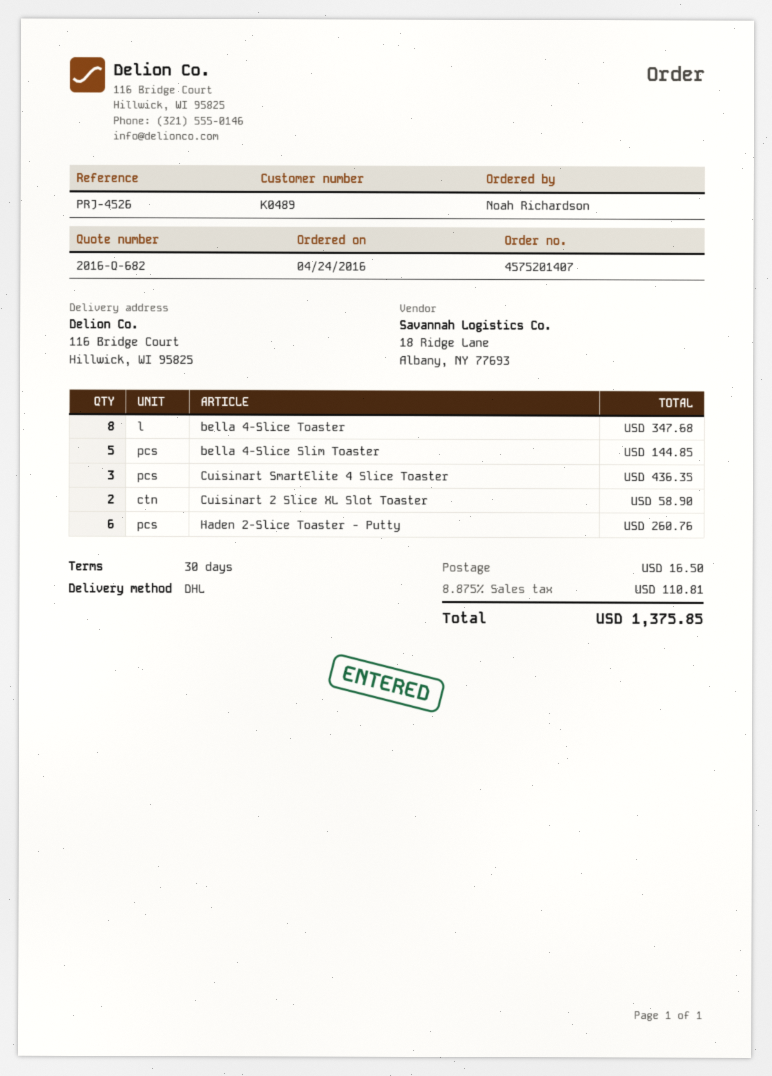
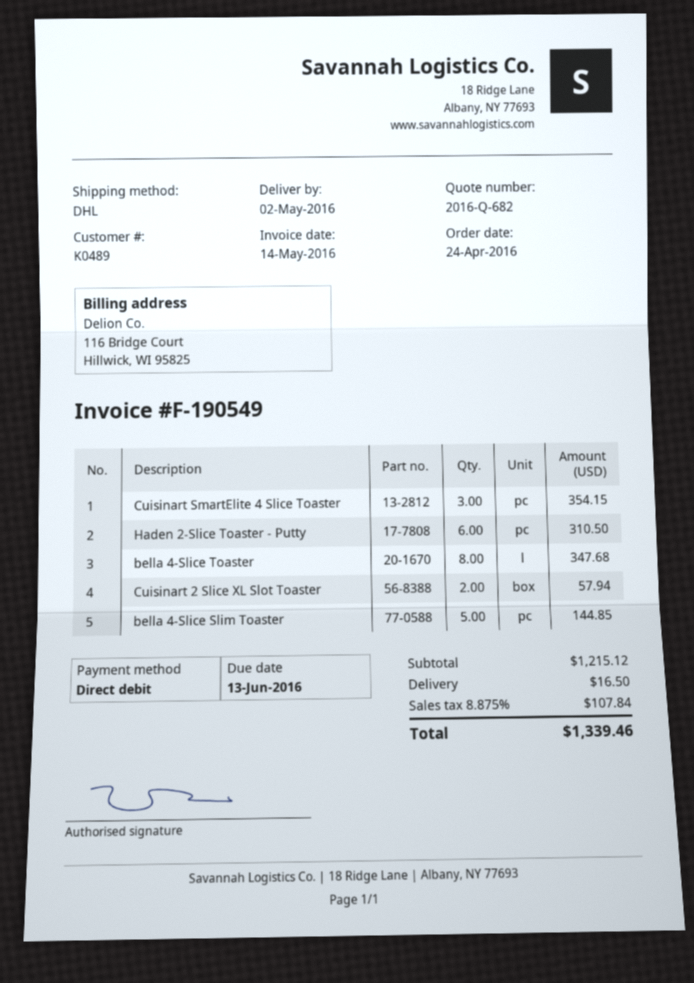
Cuisinart SmartElite 4 Slice Toaster: 3 for 436.35 -> 3 for 354.15
Cuisinart 2 Slice XL Slot Toaster: 2 for 58.90 -> 2 for 57.94
Haden 2-Slice Toaster - Putty: 6 for 260.76 -> 6 for 310.50
tax: 8.875% = 110.81 -> 8.875% = 107.84
total: 1375.85 -> 1339.46

